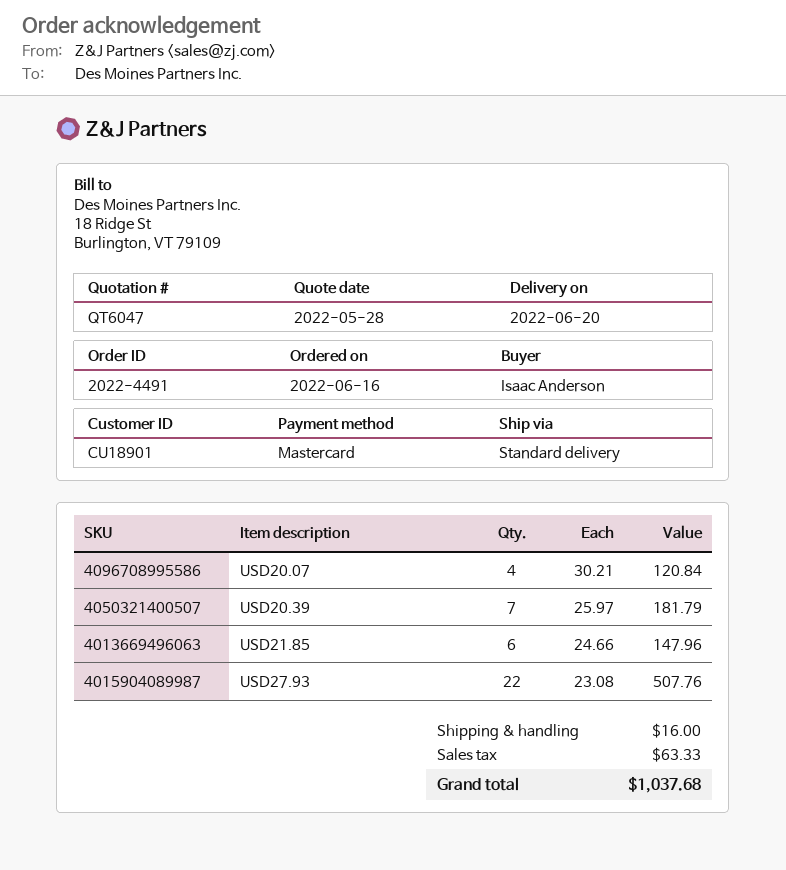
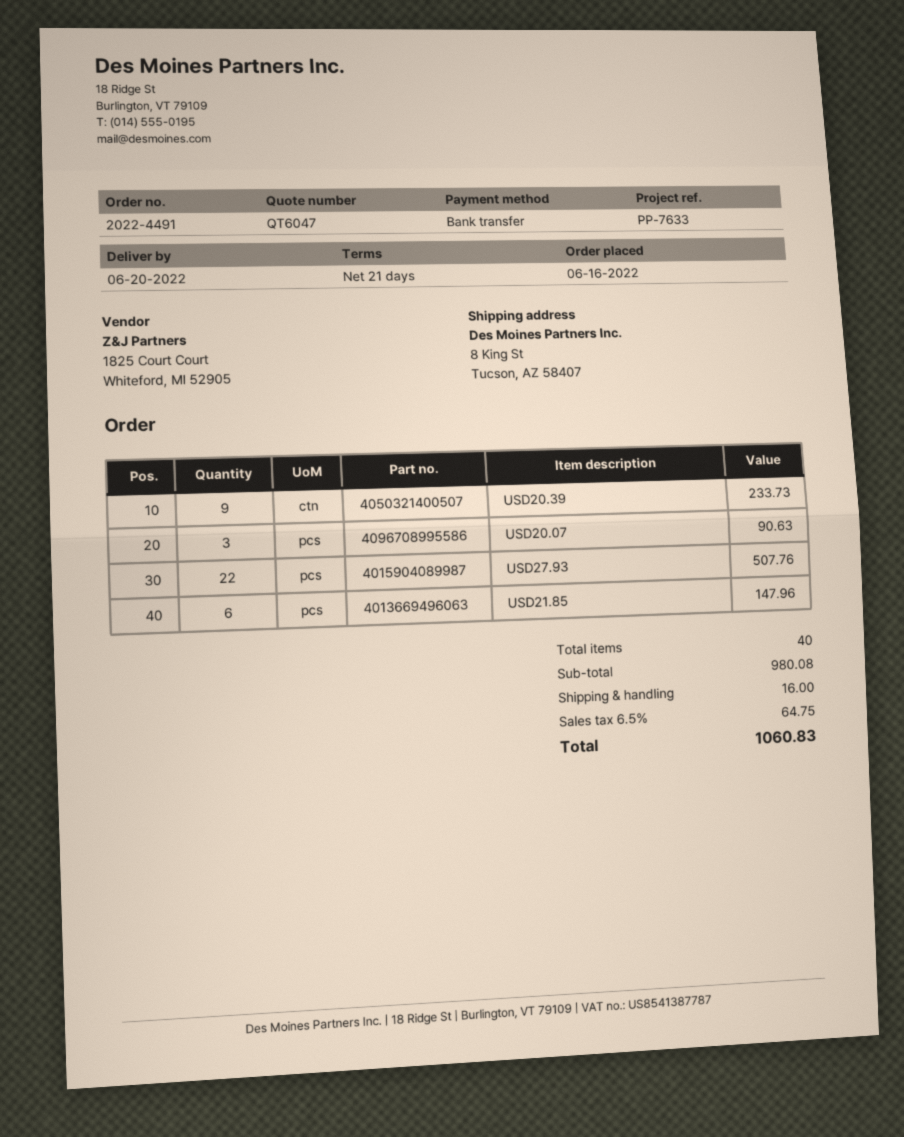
payment method: Mastercard -> bank transfer
USD20.07: 4 for 120.84 -> 3 for 90.63
USD20.39: 7 for 181.79 -> 9 for 233.73
tax: 63.33 -> 64.75
total: 1037.68 -> 1060.83

